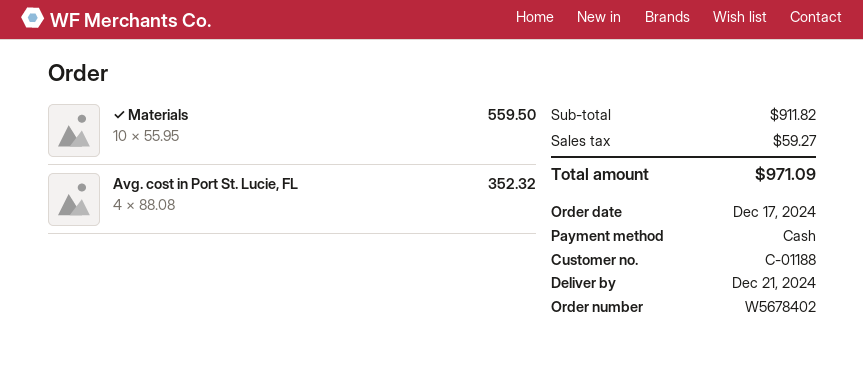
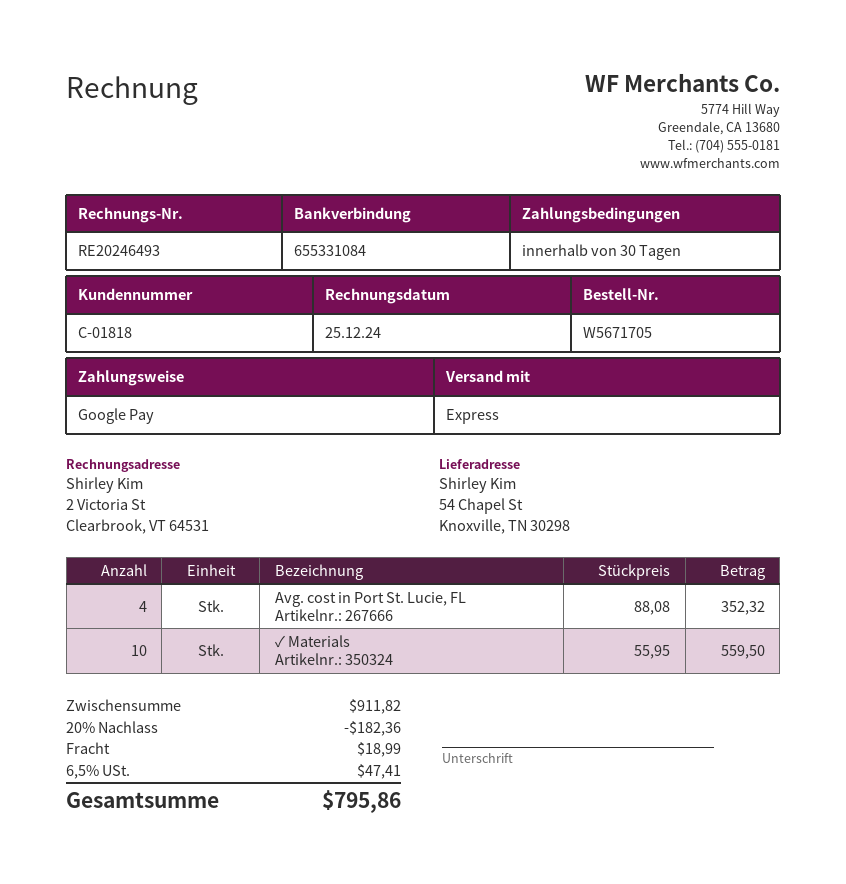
order number: W5678402 -> W5671705
customer number: C-01188 -> C-01818
payment method: cash -> Google Pay
discount: none -> 20% = 182.36
shipping: none -> 18.99
tax: 59.27 -> 47.41
total: 971.09 -> 795.86

